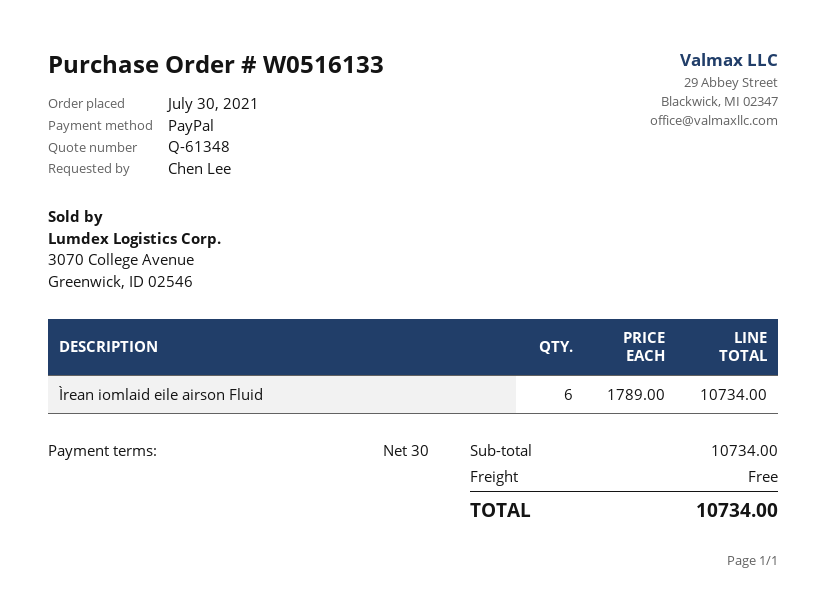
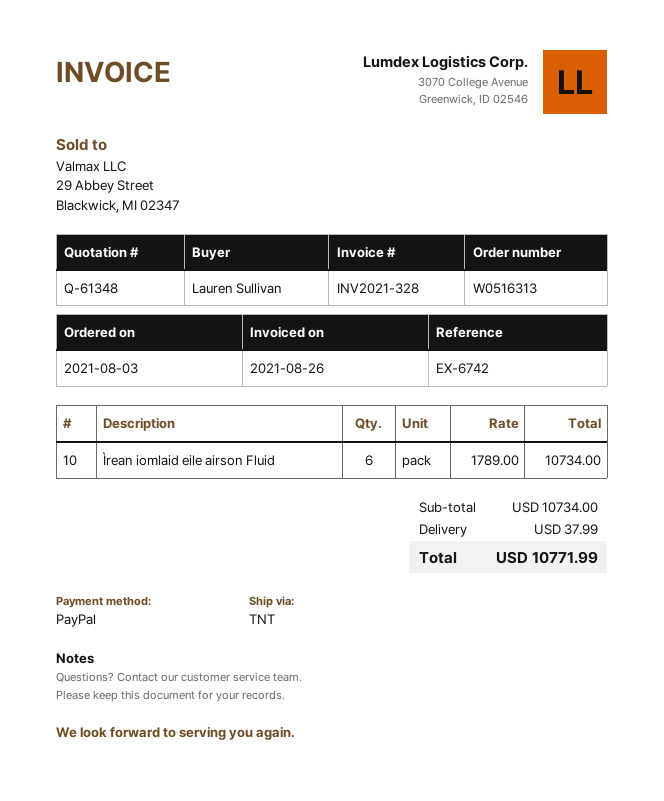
order number: W0516133 -> W0516313
order date: 2021-07-30 -> 2021-08-03
ordered by: Chen Lee -> Lauren Sullivan
shipping: 0.00 -> 37.99
total: 10734.00 -> 10771.99

